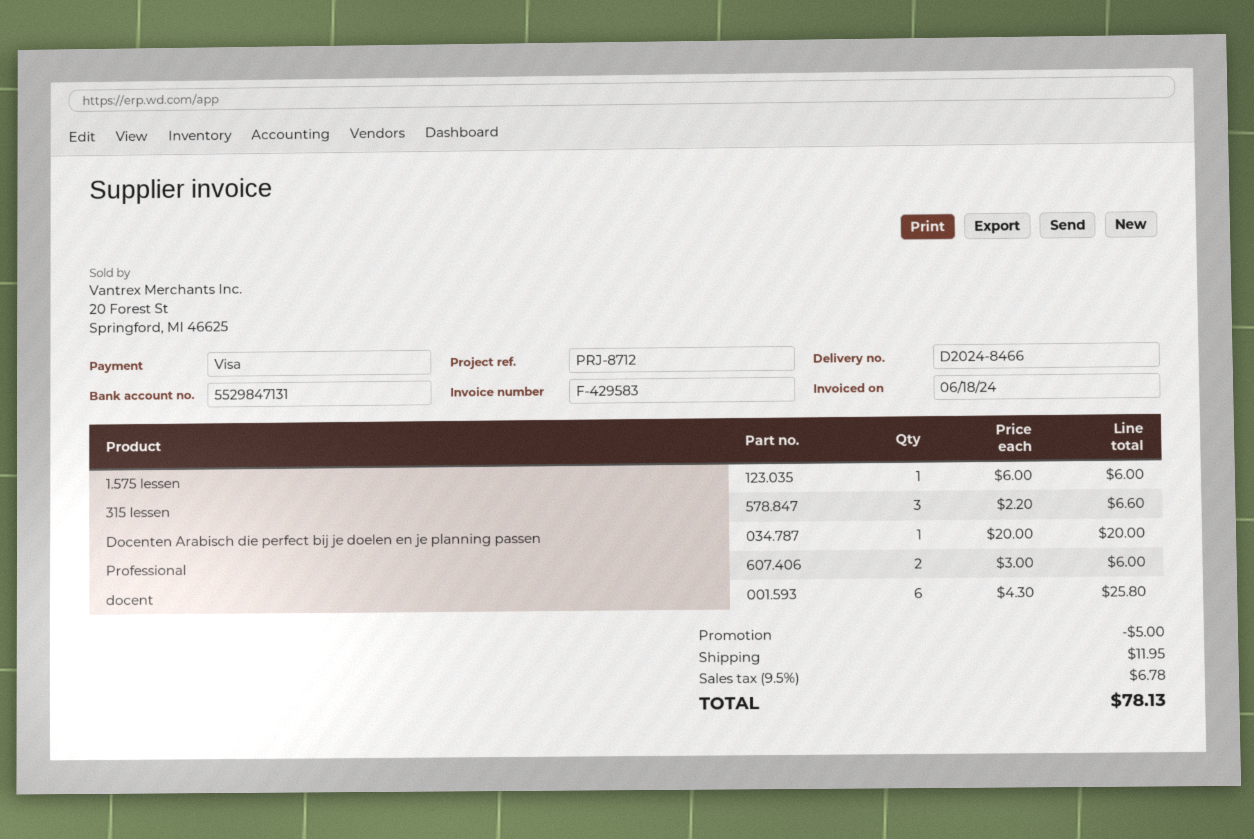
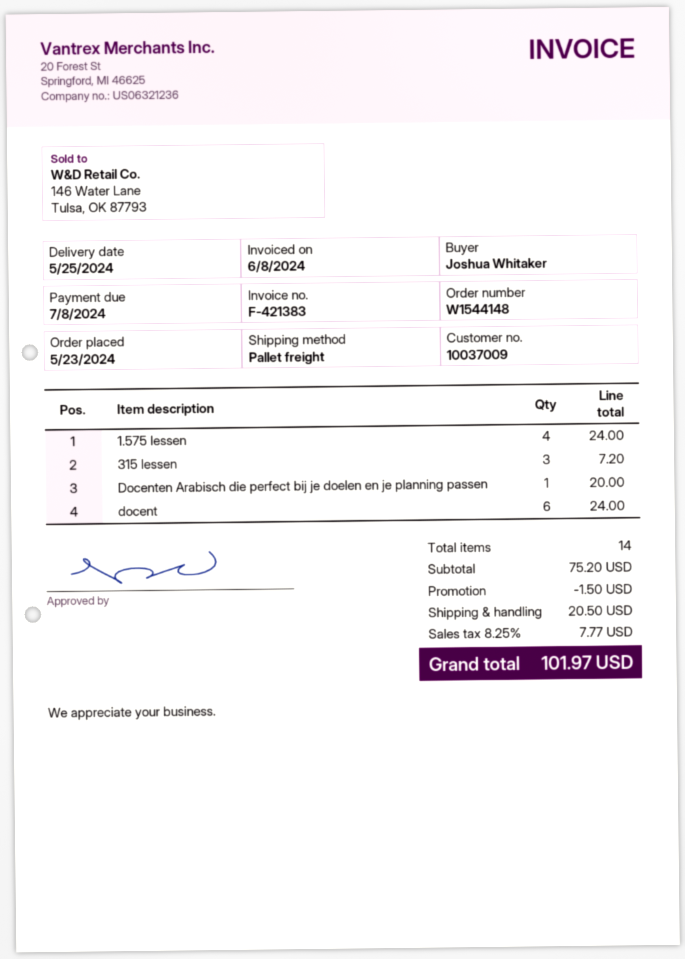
invoice number: F-429583 -> F-421383
invoice date: 2024-06-18 -> 2024-06-08
1.575 lessen: 1 for 6.00 -> 4 for 24.00
315 lessen: 3 for 6.60 -> 3 for 7.20
Professional: 2 for 6.00 -> none
docent: 6 for 25.80 -> 6 for 24.00
discount: 5.00 -> 1.50
shipping: 11.95 -> 20.50
tax: 9.5% = 6.78 -> 8.25% = 7.77
total: 78.13 -> 101.97

